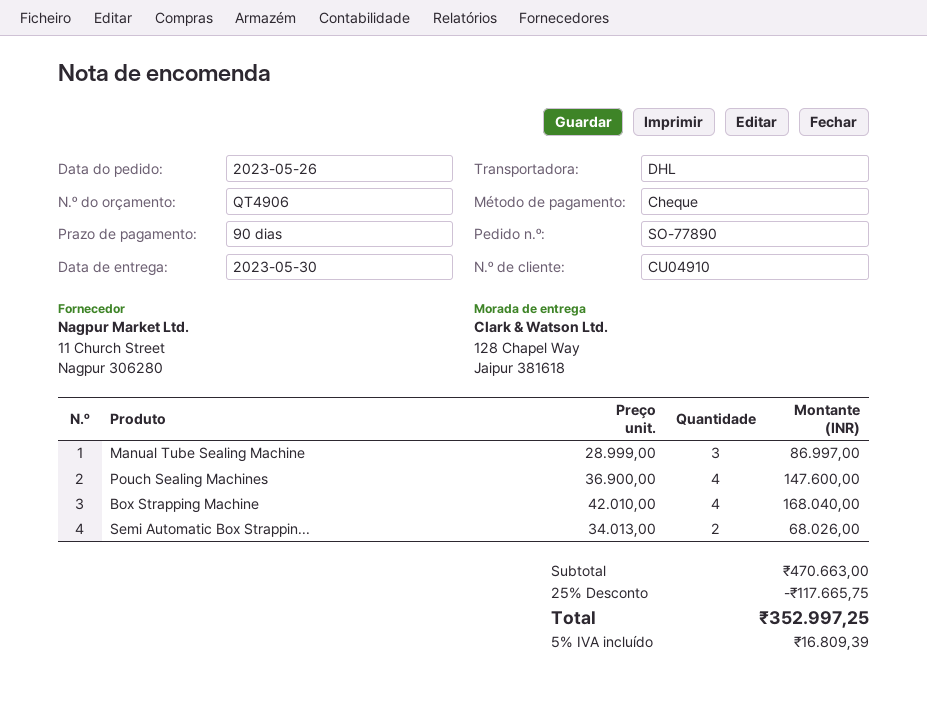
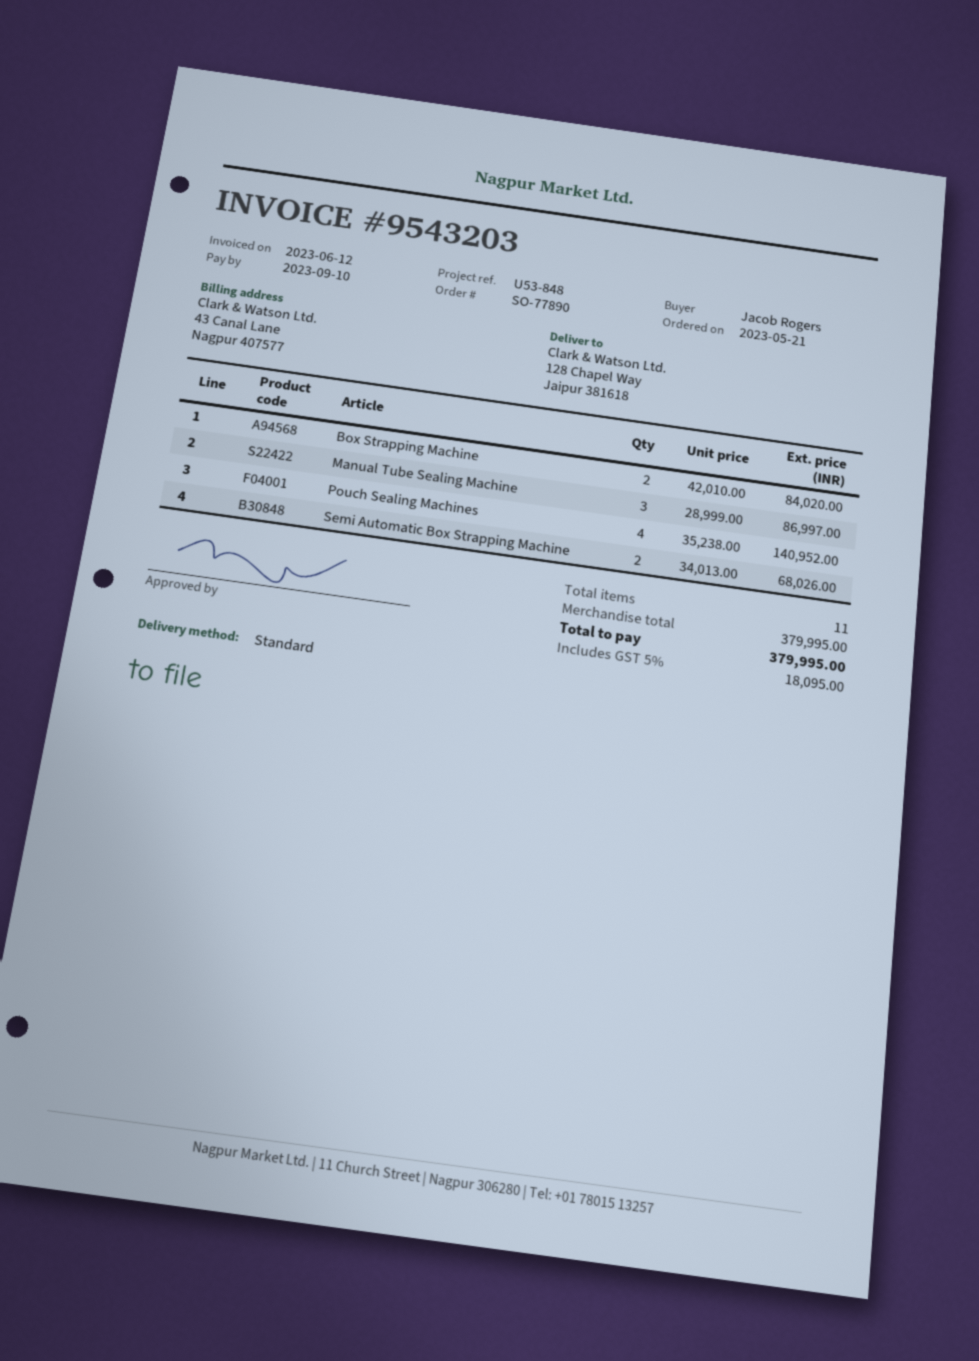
order date: 2023-05-26 -> 2023-05-21
shipping method: DHL -> standard
Pouch Sealing Machines: 4 x 36900.00 = 147600.00 -> 4 x 35238.00 = 140952.00
Box Strapping Machine: 4 x 42010.00 = 168040.00 -> 2 x 42010.00 = 84020.00
subtotal: 470663.00 -> 379995.00
discount: 25% = 117665.75 -> none
tax: 5% = 16809.39 -> 5% = 18095.00
total: 352997.25 -> 379995.00

